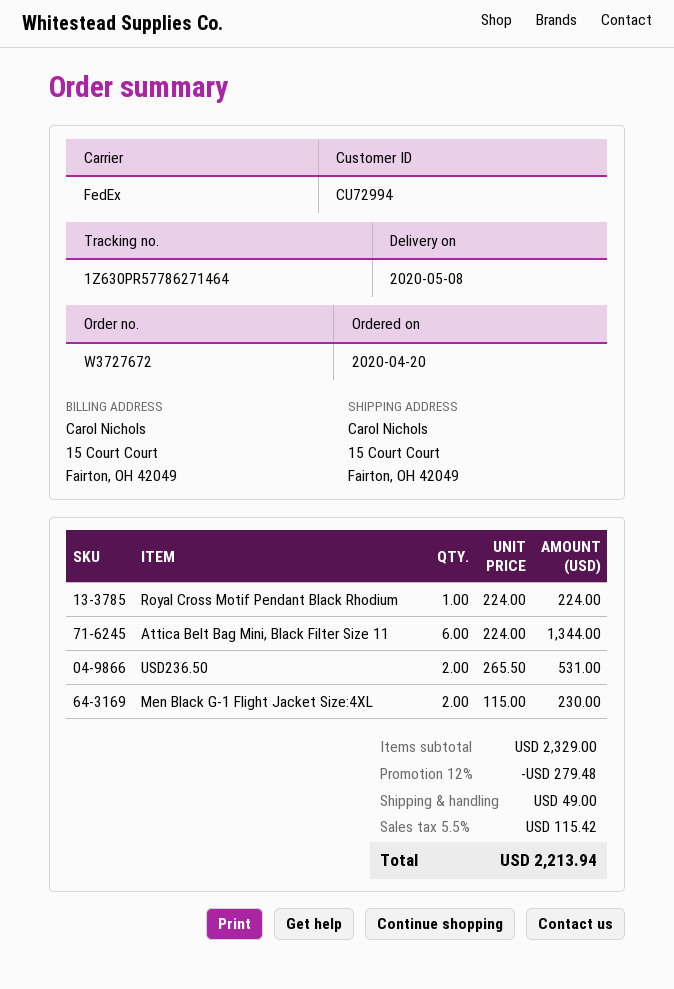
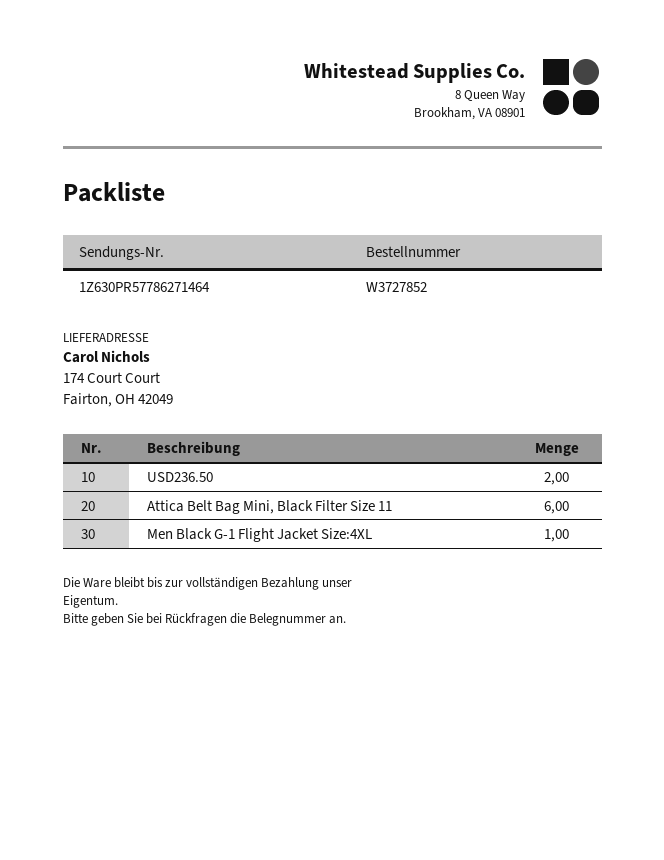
order number: W3727672 -> W3727852
ship to: 15 Court Court, Fairton, OH 42049 -> 174 Court Court, Fairton, OH 42049
Royal Cross Motif Pendant Black Rhodium: 1 -> none
Men Black G-1 Flight Jacket Size:4XL: 2 -> 1

